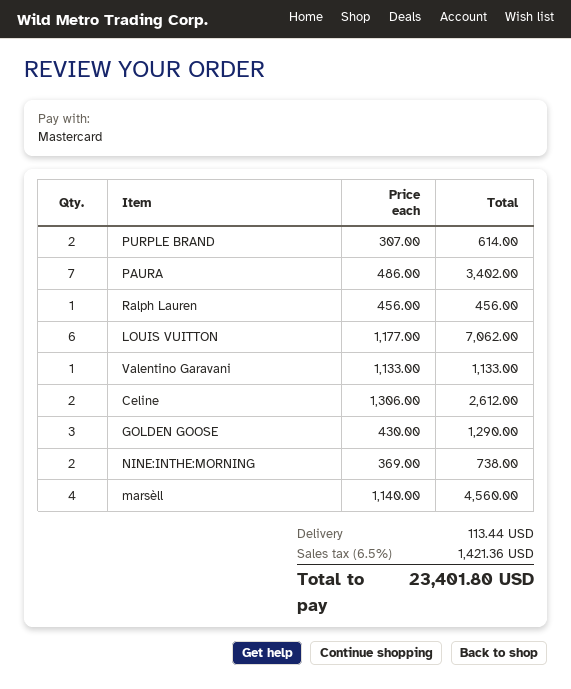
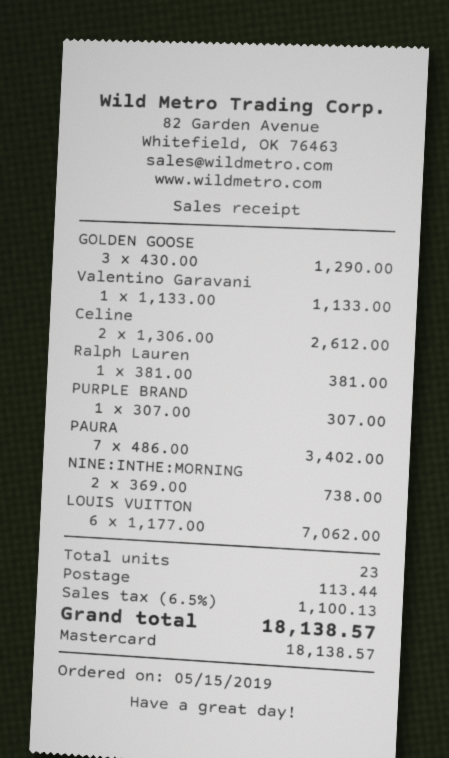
PURPLE BRAND: 2 x 307.00 = 614.00 -> 1 x 307.00 = 307.00
Ralph Lauren: 1 x 456.00 = 456.00 -> 1 x 381.00 = 381.00
marsèll: 4 x 1140.00 = 4560.00 -> none
tax: 6.5% = 1421.36 -> 6.5% = 1100.13
total: 23401.80 -> 18138.57

